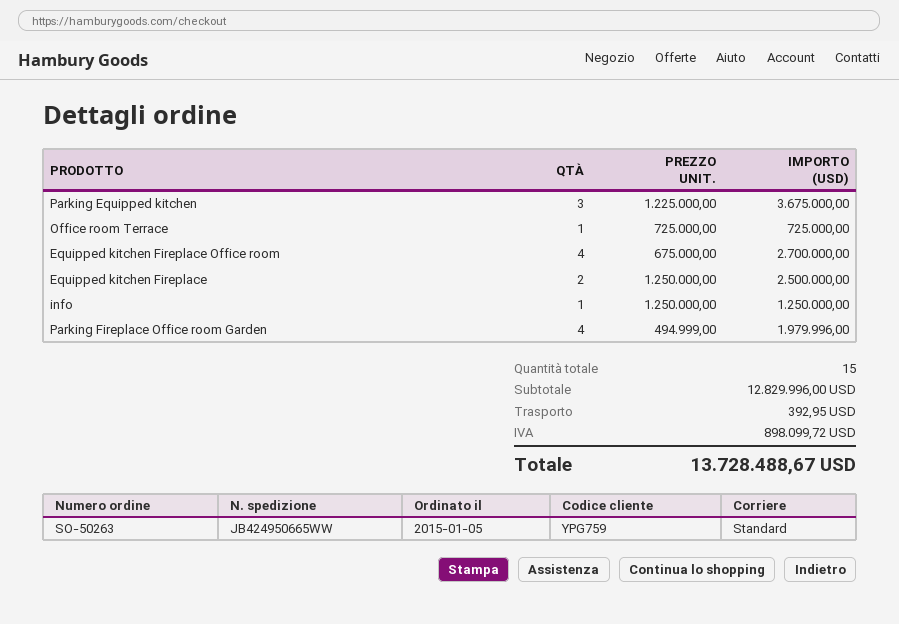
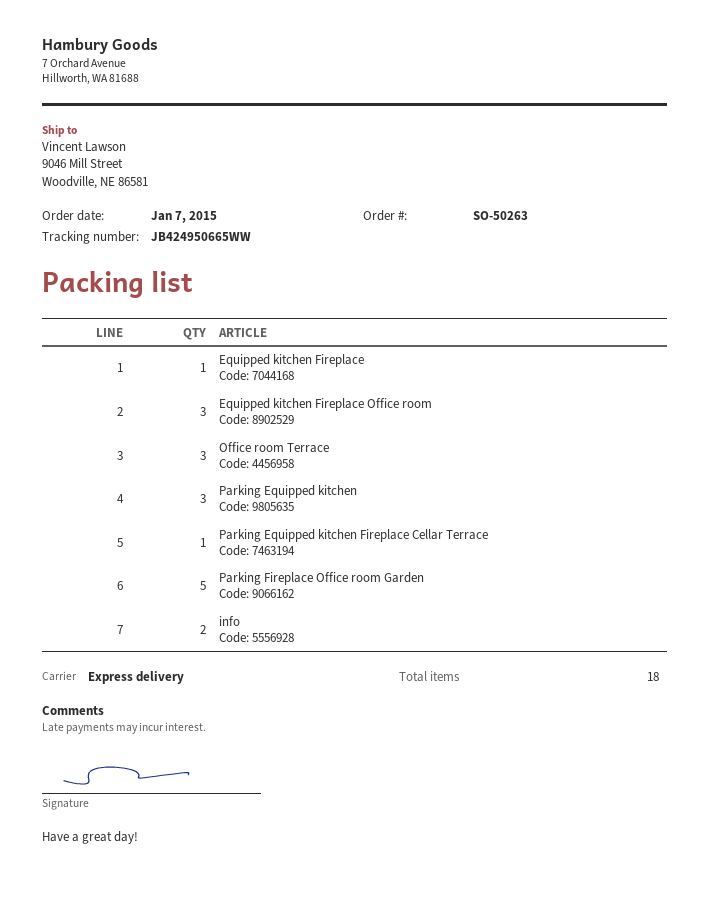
order date: 2015-01-05 -> 2015-01-07
shipping method: standard -> express
Office room Terrace: 1 -> 3
Equipped kitchen Fireplace Office room: 4 -> 3
Equipped kitchen Fireplace: 2 -> 1
info: 1 -> 2
Parking Fireplace Office room Garden: 4 -> 5
Parking Equipped kitchen Fireplace Cellar Terrace: none -> 1
total quantity: 15 -> 18

